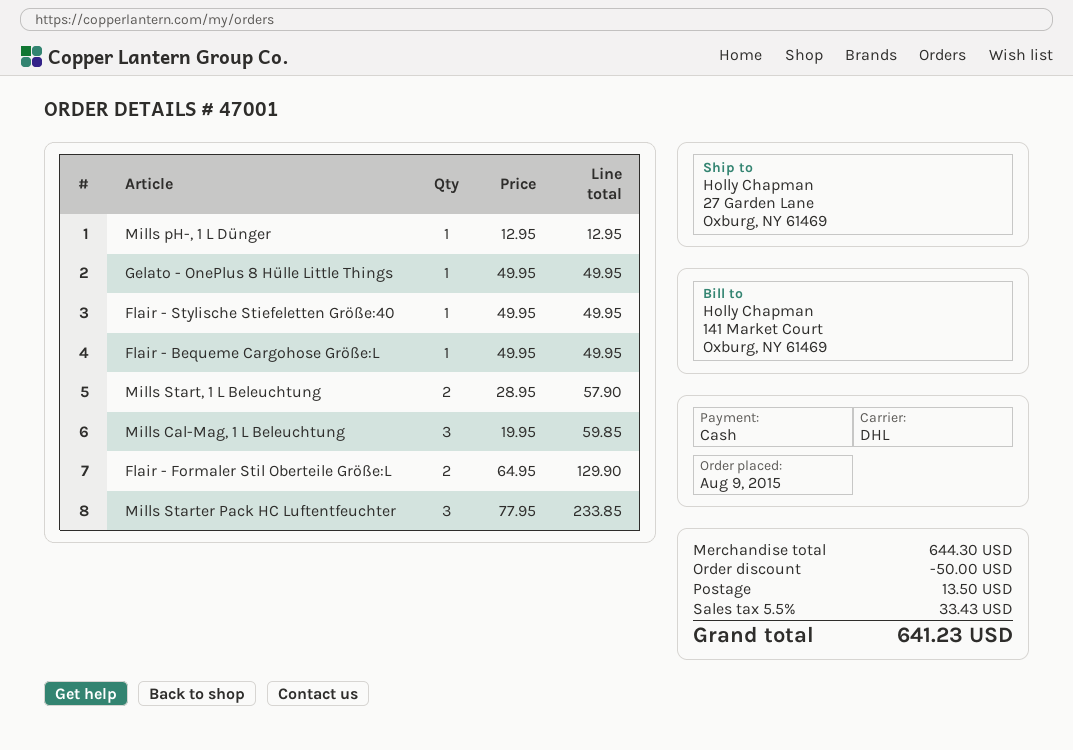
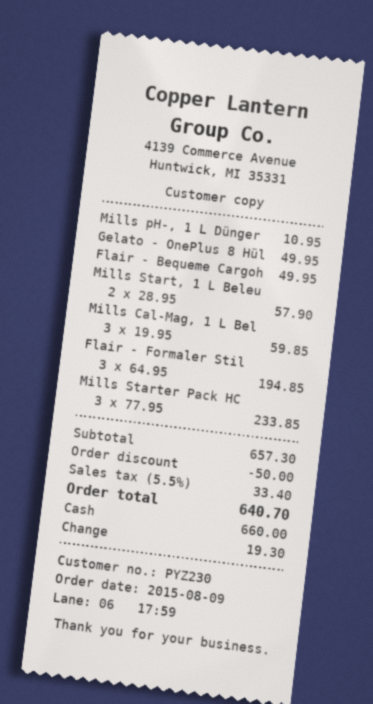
Mills pH-, 1 L Dünger: 1 x 12.95 = 12.95 -> 1 x 10.95 = 10.95
Flair - Stylische Stiefeletten Größe:40: 1 x 49.95 = 49.95 -> none
Flair - Formaler Stil Oberteile Größe:L: 2 x 64.95 = 129.90 -> 3 x 64.95 = 194.85
subtotal: 644.30 -> 657.30
shipping: 13.50 -> none
tax: 5.5% = 33.43 -> 5.5% = 33.40
total: 641.23 -> 640.70

